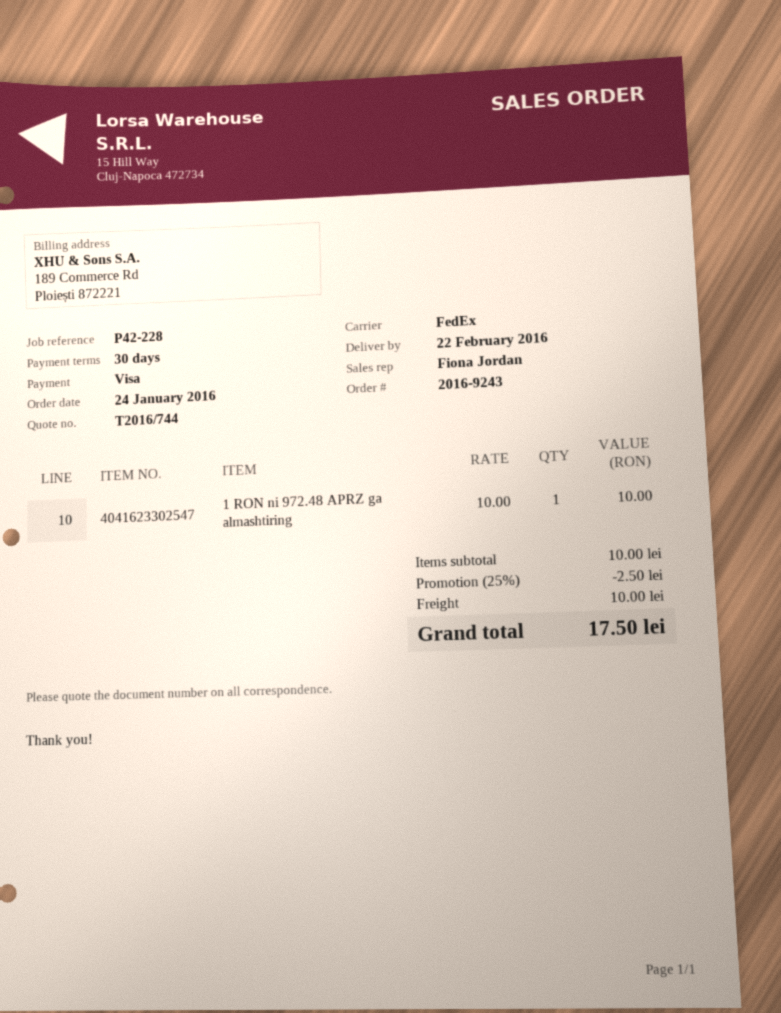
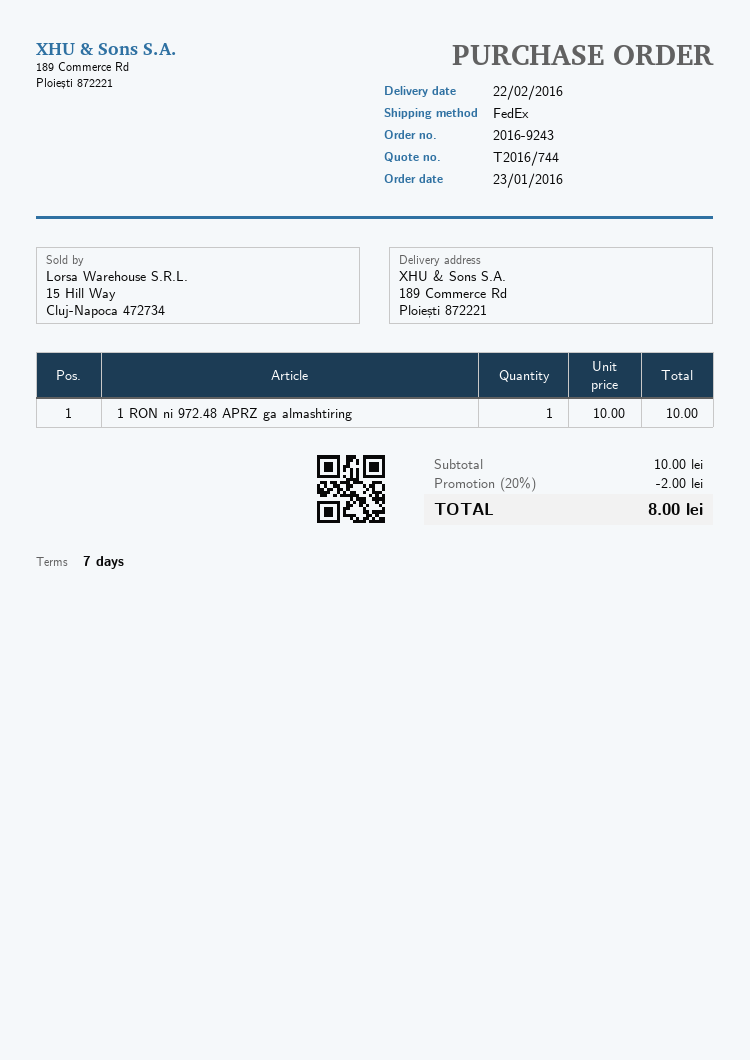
order date: 2016-01-24 -> 2016-01-23
payment terms: 30 days -> 7 days
discount: 25% = 2.50 -> 20% = 2.00
shipping: 10.00 -> none
total: 17.50 -> 8.00

